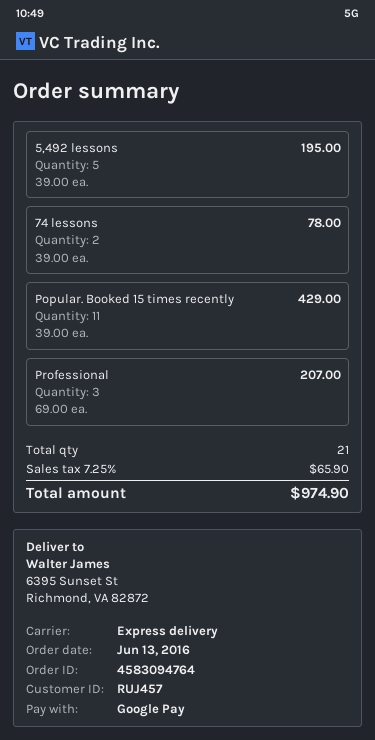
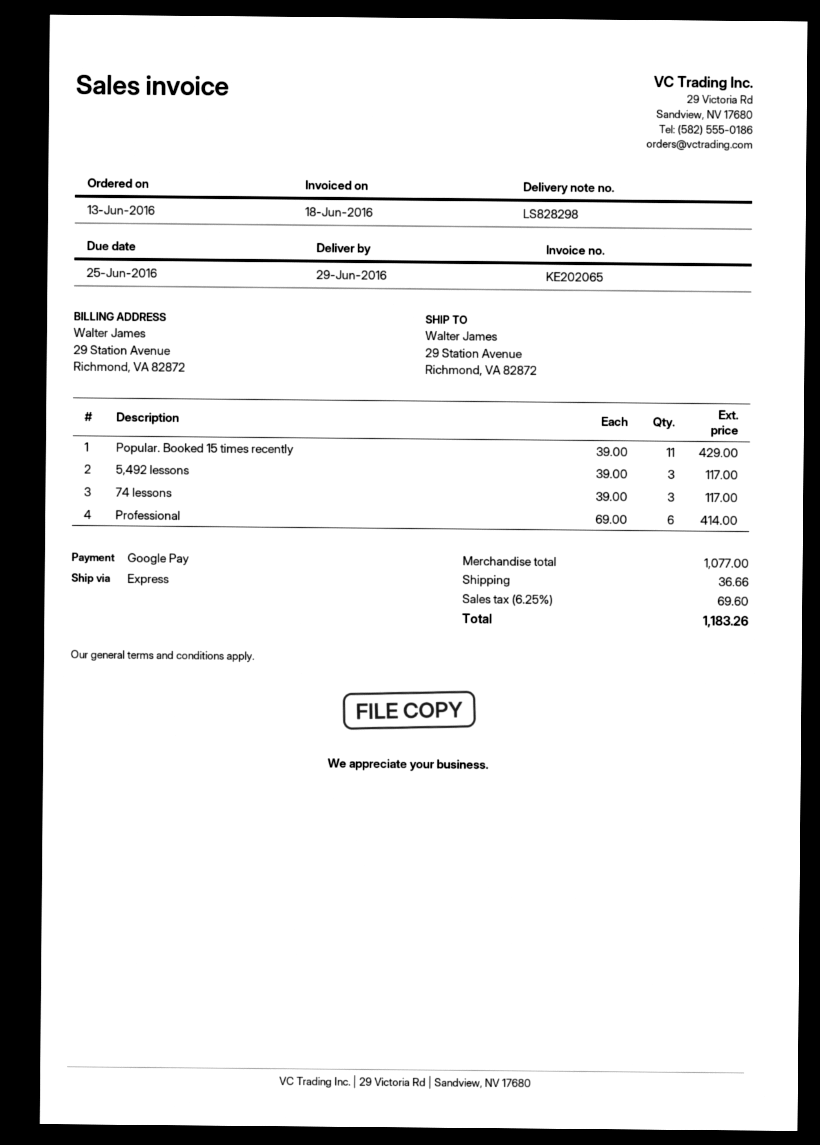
ship to: 6395 Sunset St, Richmond, VA 82872 -> 29 Station Avenue, Richmond, VA 82872
5,492 lessons: 5 x 39.00 = 195.00 -> 3 x 39.00 = 117.00
74 lessons: 2 x 39.00 = 78.00 -> 3 x 39.00 = 117.00
Professional: 3 x 69.00 = 207.00 -> 6 x 69.00 = 414.00
shipping: none -> 36.66
tax: 7.25% = 65.90 -> 6.25% = 69.60
total: 974.90 -> 1183.26

